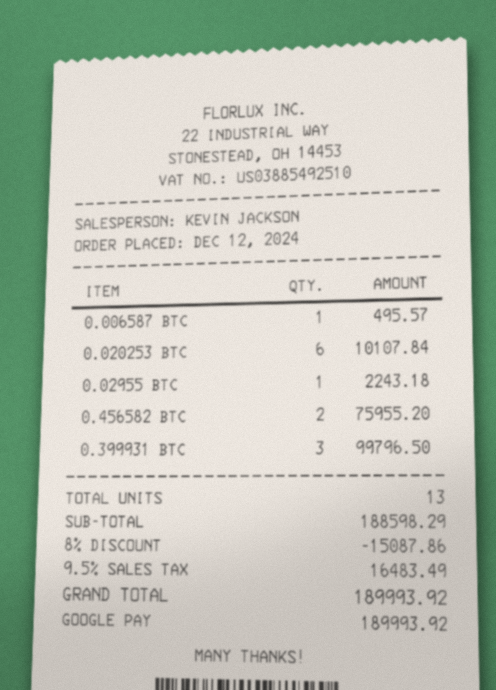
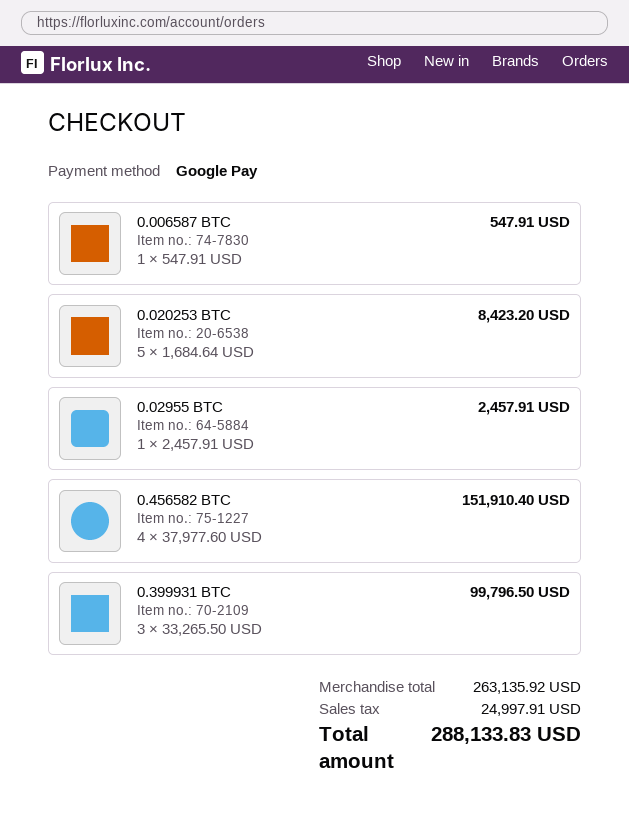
0.006587 BTC: 1 for 495.57 -> 1 for 547.91
0.020253 BTC: 6 for 10107.84 -> 5 for 8423.20
0.02955 BTC: 1 for 2243.18 -> 1 for 2457.91
0.456582 BTC: 2 for 75955.20 -> 4 for 151910.40
subtotal: 188598.29 -> 263135.92
discount: 8% = 15087.86 -> none
tax: 16483.49 -> 24997.91
total: 189993.92 -> 288133.83

